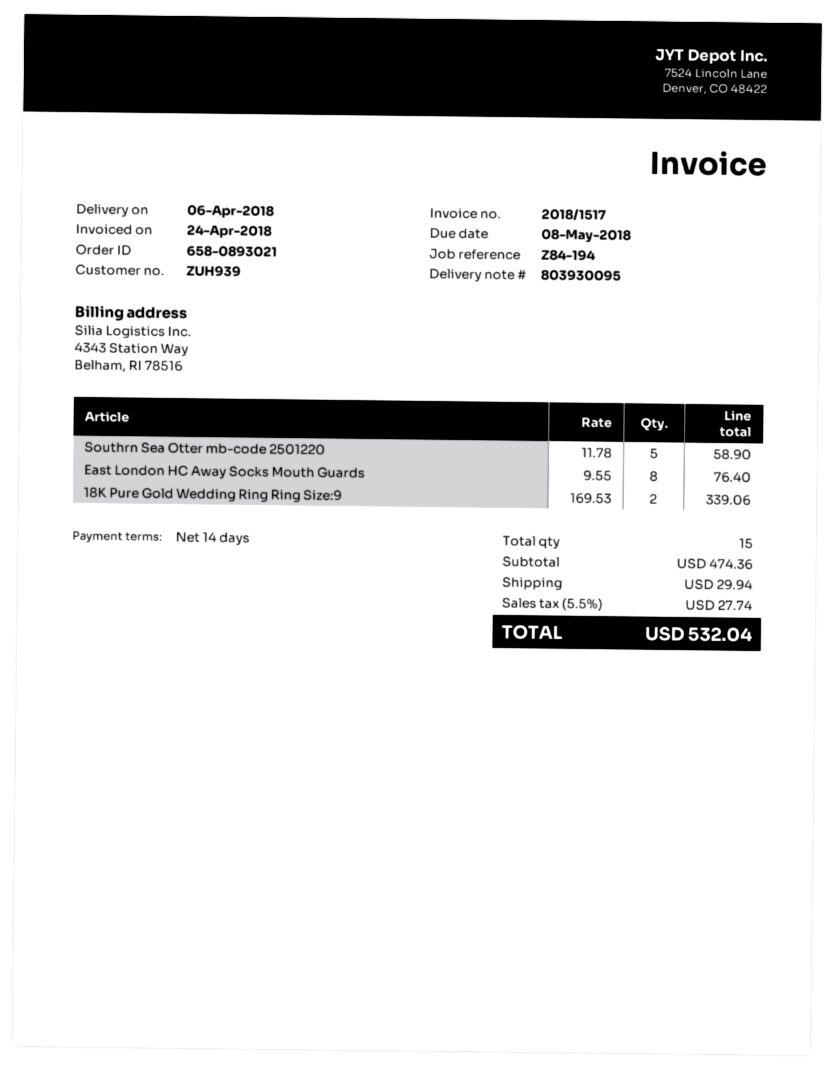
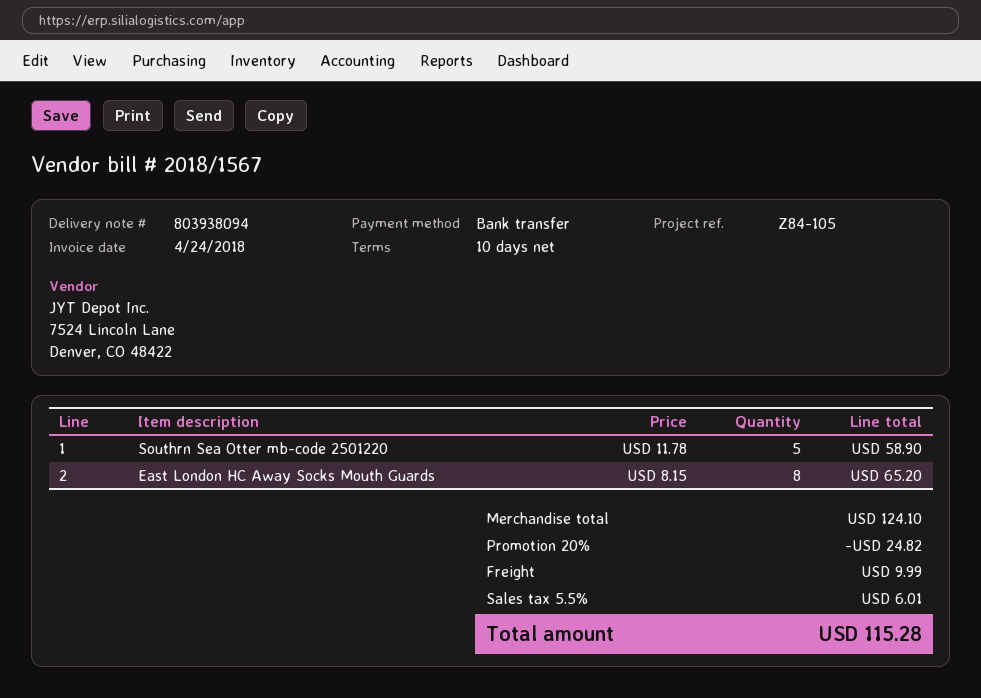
delivery note number: 803930095 -> 803938094
invoice number: 2018/1517 -> 2018/1567
payment terms: 14 days -> 10 days
reference: Z84-194 -> Z84-105
East London HC Away Socks Mouth Guards: 8 x 9.55 = 76.40 -> 8 x 8.15 = 65.20
18K Pure Gold Wedding Ring Ring Size:9: 2 x 169.53 = 339.06 -> none
subtotal: 474.36 -> 124.10
discount: none -> 20% = 24.82
shipping: 29.94 -> 9.99
tax: 5.5% = 27.74 -> 5.5% = 6.01
total: 532.04 -> 115.28

